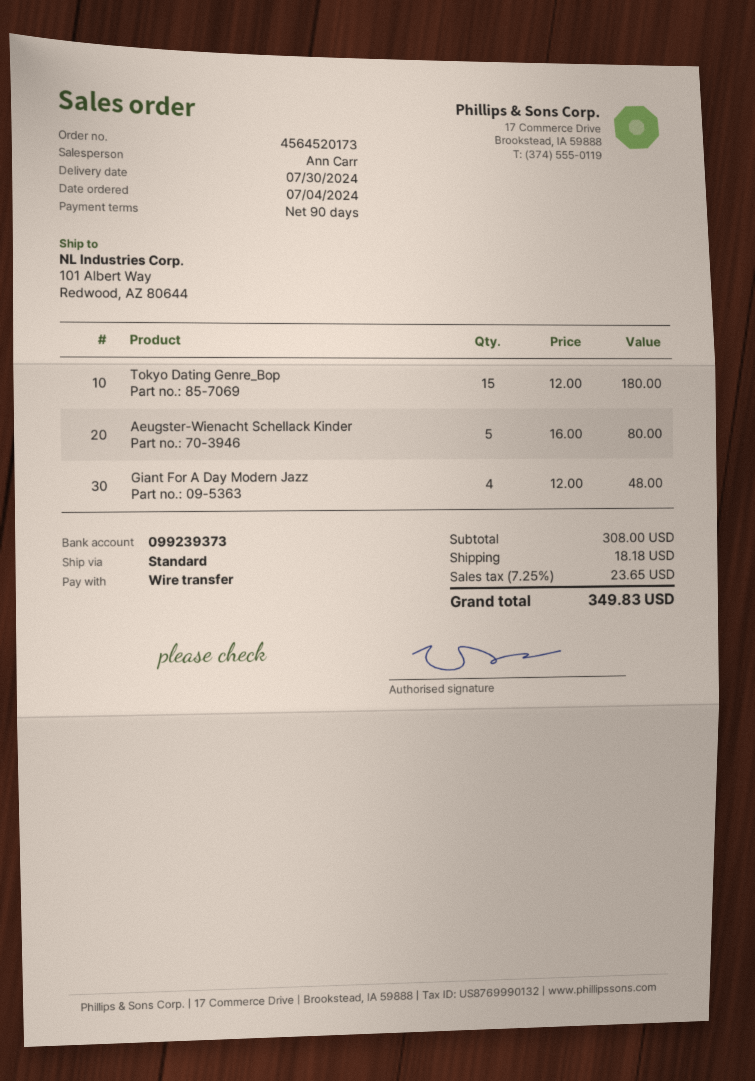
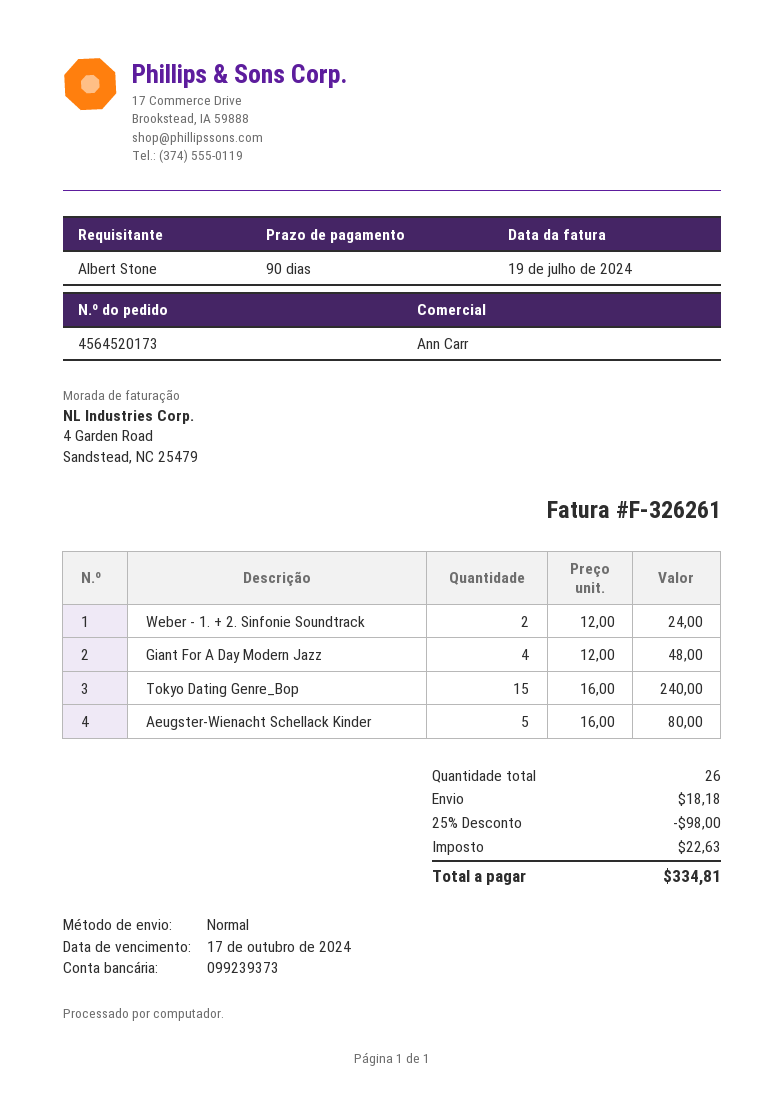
Tokyo Dating Genre_Bop: 15 x 12.00 = 180.00 -> 15 x 16.00 = 240.00
Weber - 1. + 2. Sinfonie Soundtrack: none -> 2 x 12.00 = 24.00
discount: none -> 25% = 98.00
tax: 23.65 -> 22.63
total: 349.83 -> 334.81

